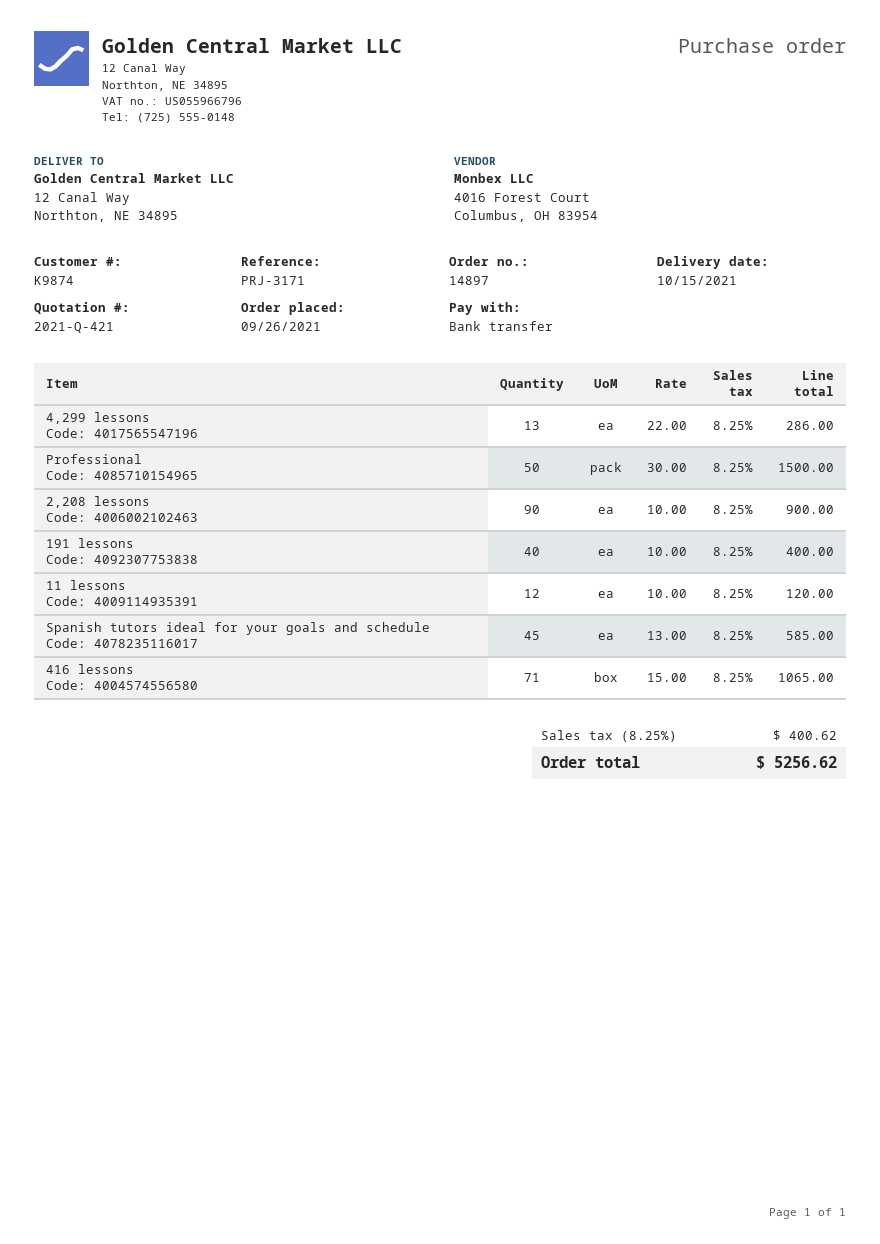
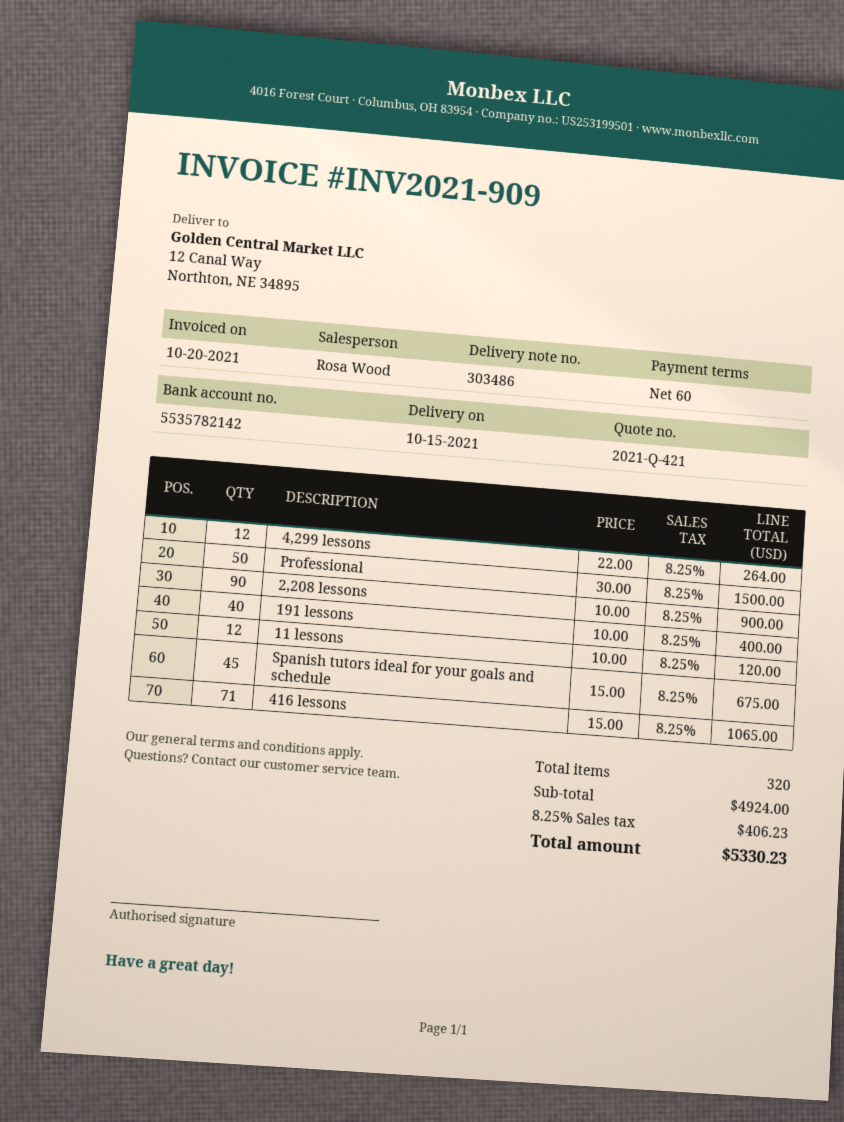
4,299 lessons: 13 x 22.00 = 286.00 -> 12 x 22.00 = 264.00
Spanish tutors ideal for your goals and schedule: 45 x 13.00 = 585.00 -> 45 x 15.00 = 675.00
tax: 8.25% = 400.62 -> 8.25% = 406.23
total: 5256.62 -> 5330.23

